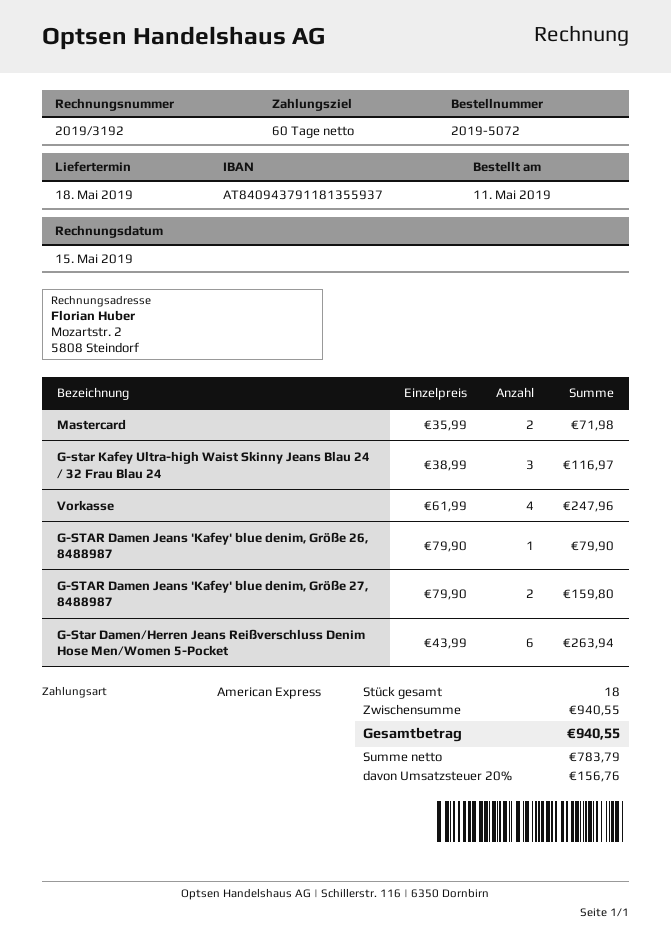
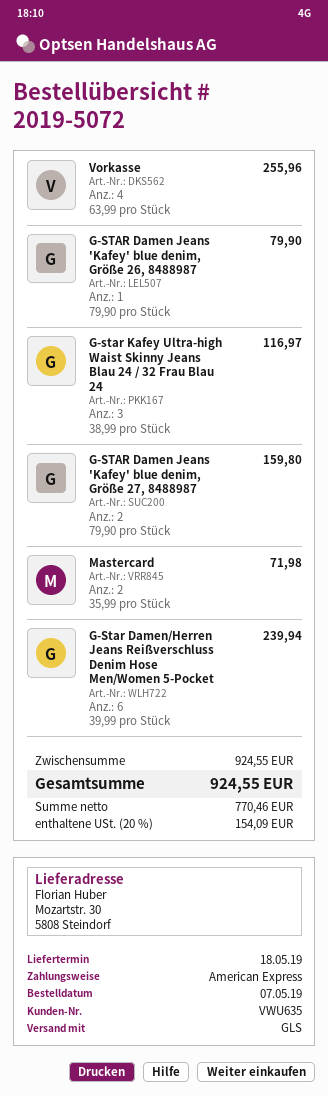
order date: 2019-05-11 -> 2019-05-07
Vorkasse: 4 x 61.99 = 247.96 -> 4 x 63.99 = 255.96
G-Star Damen/Herren Jeans Reißverschluss Denim Hose Men/Women 5-Pocket: 6 x 43.99 = 263.94 -> 6 x 39.99 = 239.94
subtotal: 940.55 -> 924.55
net: 783.79 -> 770.46
tax: 20% = 156.76 -> 20% = 154.09
total: 940.55 -> 924.55

